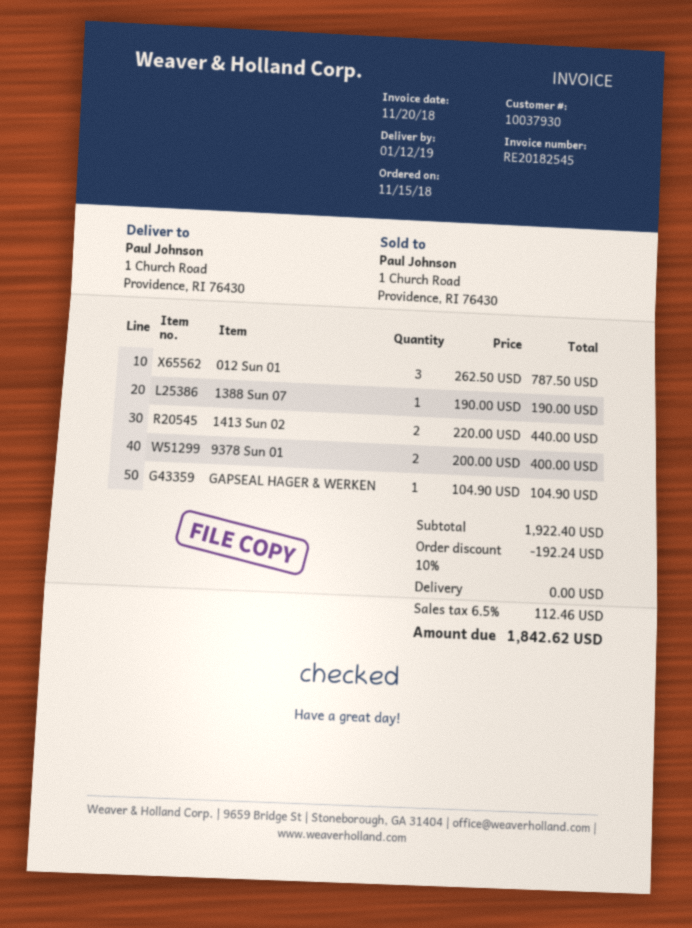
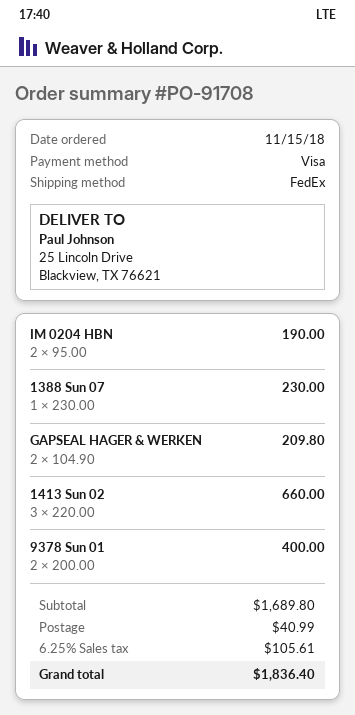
ship to: 1 Church Road, Providence, RI 76430 -> 25 Lincoln Drive, Blackview, TX 76621
012 Sun 01: 3 x 262.50 = 787.50 -> none
1388 Sun 07: 1 x 190.00 = 190.00 -> 1 x 230.00 = 230.00
1413 Sun 02: 2 x 220.00 = 440.00 -> 3 x 220.00 = 660.00
GAPSEAL HAGER & WERKEN: 1 x 104.90 = 104.90 -> 2 x 104.90 = 209.80
IM 0204 HBN: none -> 2 x 95.00 = 190.00
subtotal: 1922.40 -> 1689.80
discount: 10% = 192.24 -> none
shipping: 0.00 -> 40.99
tax: 6.5% = 112.46 -> 6.25% = 105.61
total: 1842.62 -> 1836.40

